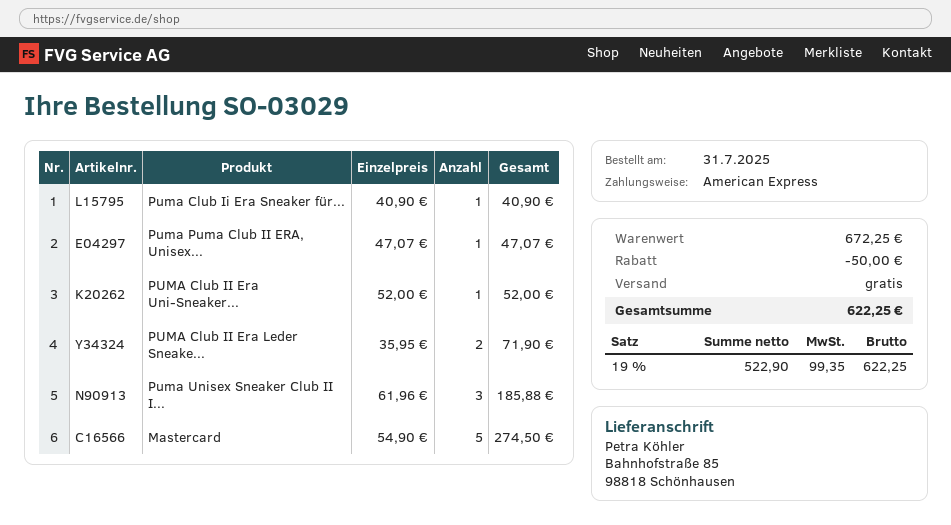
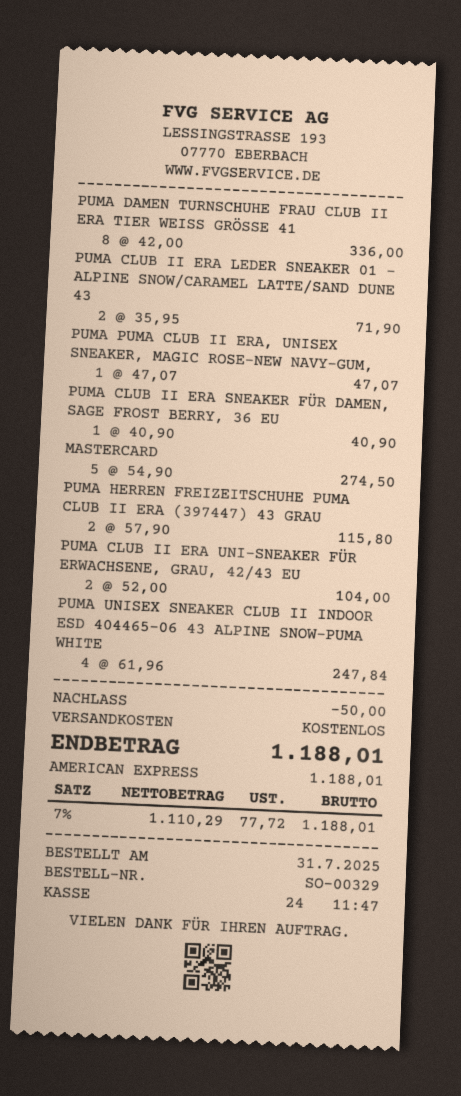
order number: SO-03029 -> SO-00329
PUMA Club II Era Uni-Sneaker...: 1 x 52.00 = 52.00 -> 2 x 52.00 = 104.00
Puma Unisex Sneaker Club II I...: 3 x 61.96 = 185.88 -> 4 x 61.96 = 247.84
PUMA DAMEN TURNSCHUHE FRAU CLUB II ERA TIER WEISS GRÖSSE 41: none -> 8 x 42.00 = 336.00
PUMA HERREN FREIZEITSCHUHE PUMA CLUB II ERA (397447) 43 GRAU: none -> 2 x 57.90 = 115.80
net: 522.90 -> 1110.29
tax: 19% = 99.35 -> 7% = 77.72
total: 622.25 -> 1188.01

